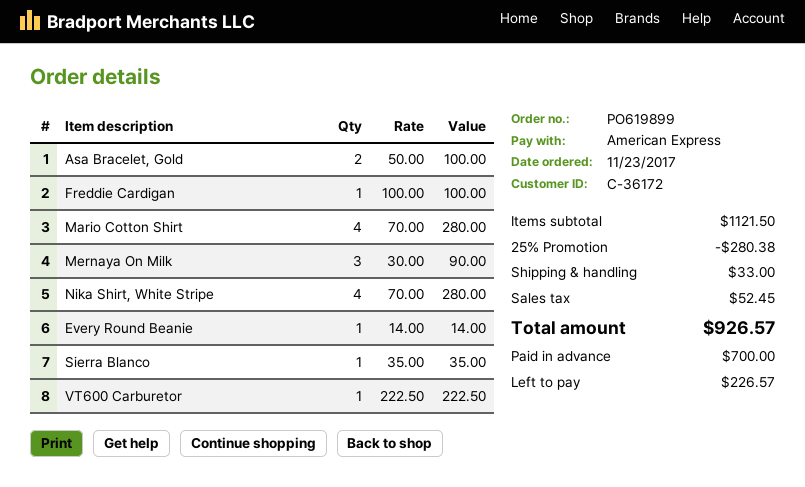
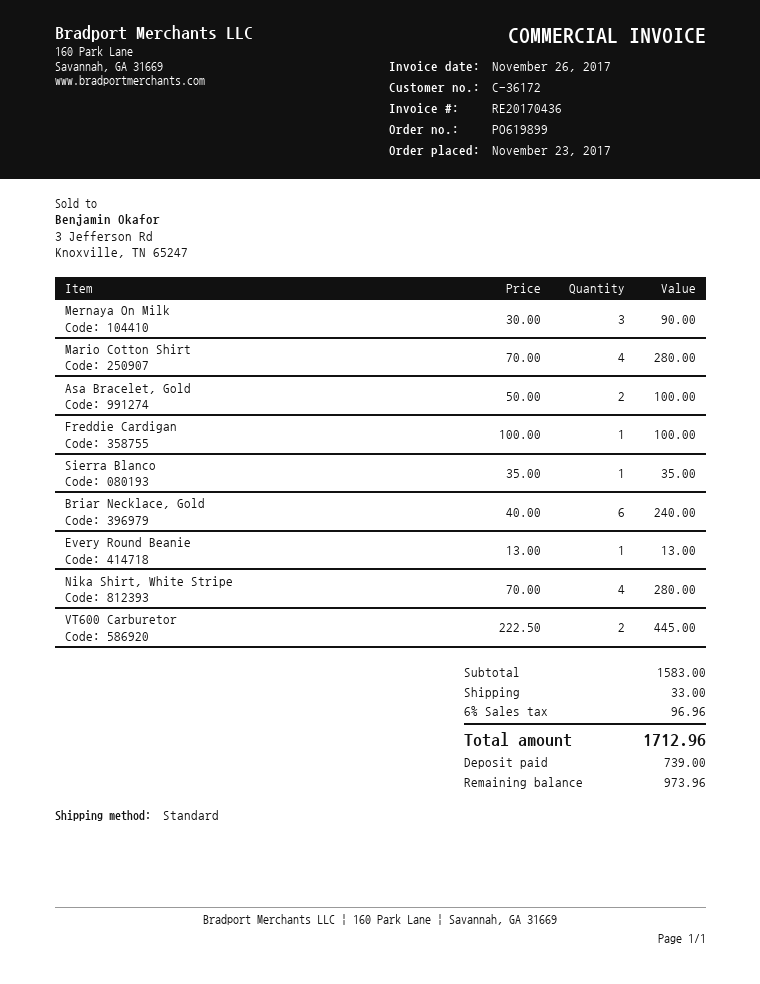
Every Round Beanie: 1 x 14.00 = 14.00 -> 1 x 13.00 = 13.00
VT600 Carburetor: 1 x 222.50 = 222.50 -> 2 x 222.50 = 445.00
Briar Necklace, Gold: none -> 6 x 40.00 = 240.00
subtotal: 1121.50 -> 1583.00
discount: 25% = 280.38 -> none
tax: 52.45 -> 96.96
total: 926.57 -> 1712.96
deposit: 700.00 -> 739.00
balance: 226.57 -> 973.96

